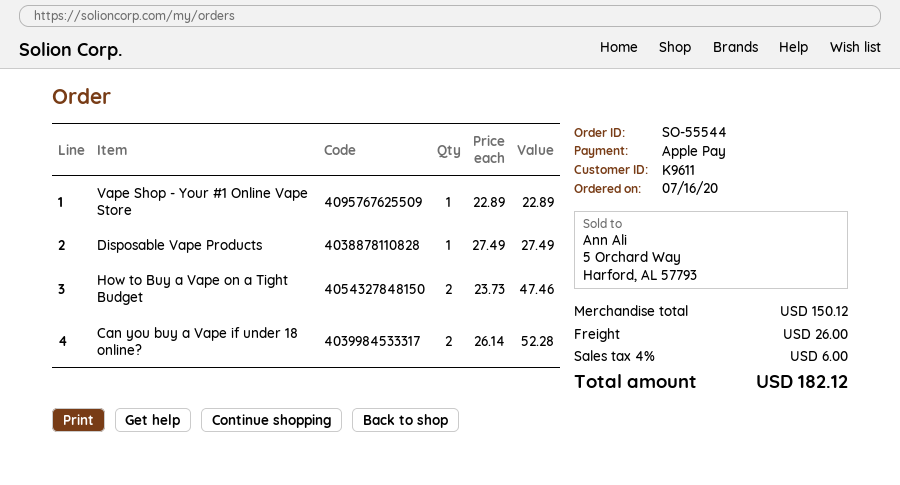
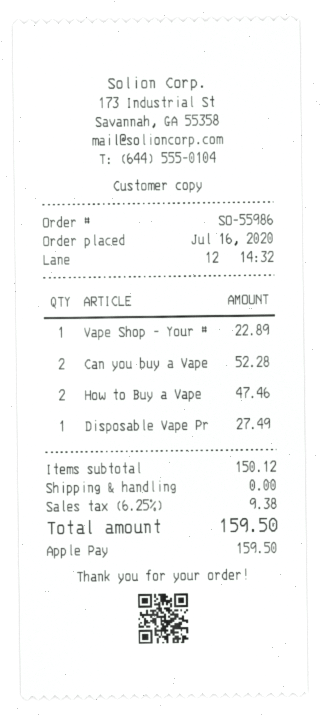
order number: SO-55544 -> SO-55986
shipping: 26.00 -> 0.00
tax: 4% = 6.00 -> 6.25% = 9.38
total: 182.12 -> 159.50

